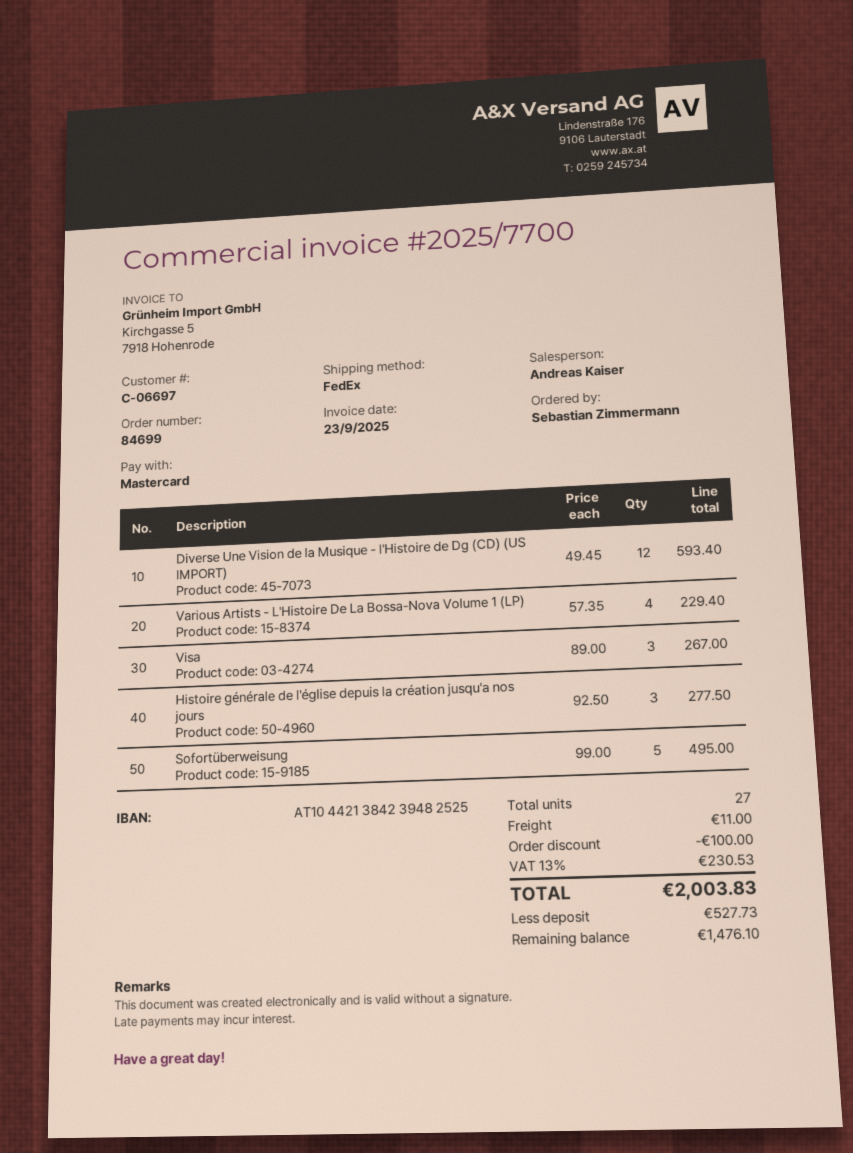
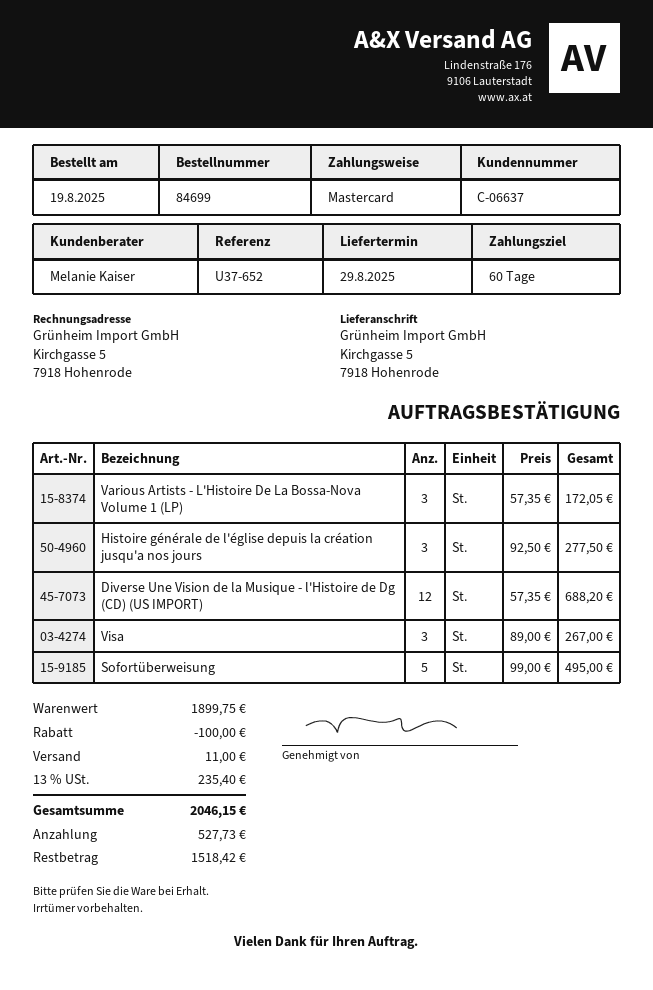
customer number: C-06697 -> C-06637
sales rep: Andreas Kaiser -> Melanie Kaiser
Diverse Une Vision de la Musique - l'Histoire de Dg (CD) (US IMPORT): 12 x 49.45 = 593.40 -> 12 x 57.35 = 688.20
Various Artists - L'Histoire De La Bossa-Nova Volume 1 (LP): 4 x 57.35 = 229.40 -> 3 x 57.35 = 172.05
tax: 13% = 230.53 -> 13% = 235.40
total: 2003.83 -> 2046.15
balance: 1476.10 -> 1518.42

